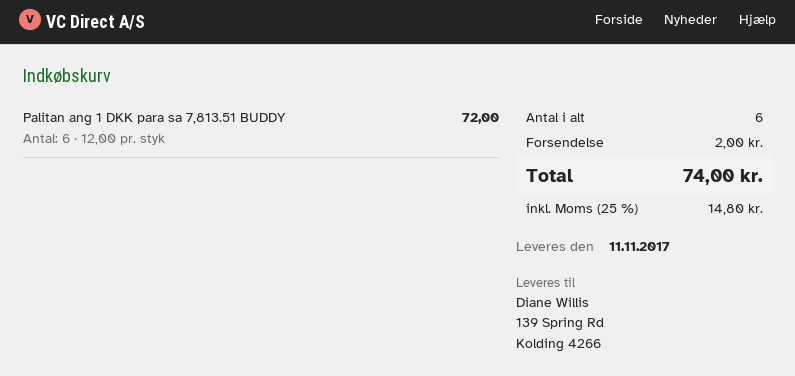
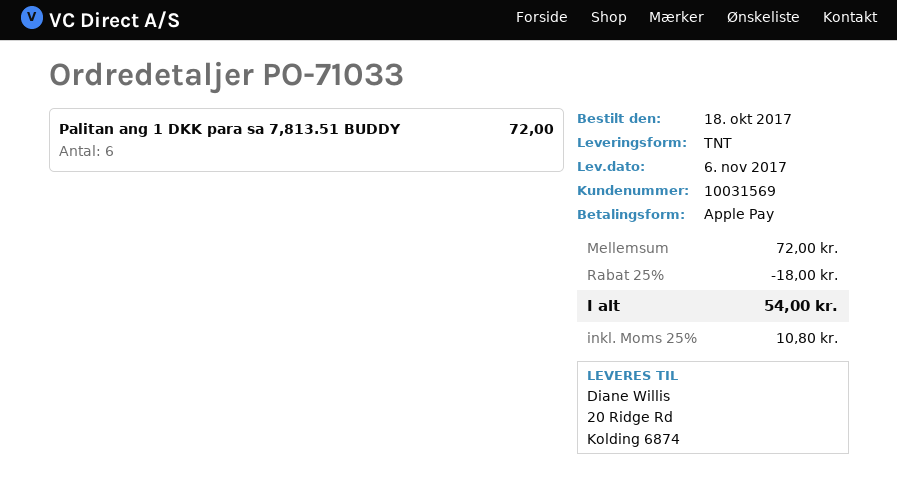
delivery date: 2017-11-11 -> 2017-11-06
ship to: 139 Spring Rd, Kolding 4266 -> 20 Ridge Rd, Kolding 6874
discount: none -> 25% = 18.00
shipping: 2.00 -> none
tax: 25% = 14.80 -> 25% = 10.80
total: 74.00 -> 54.00

